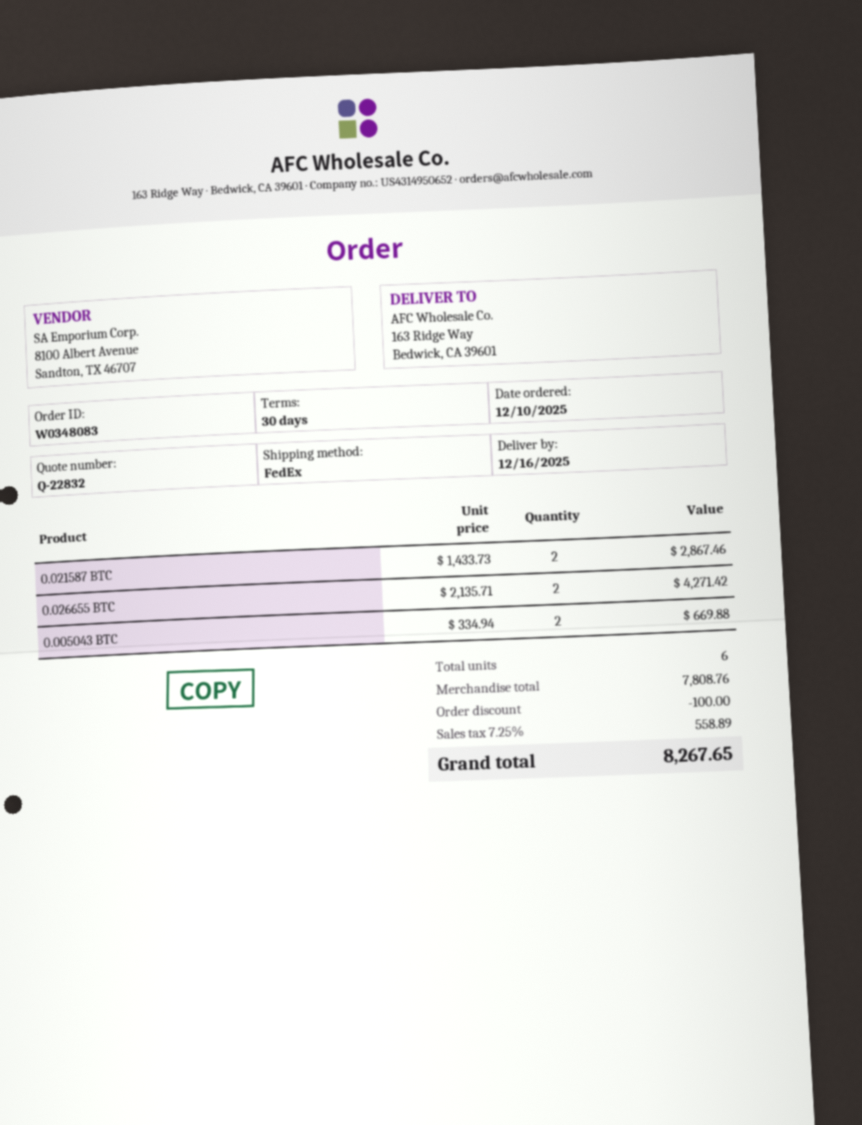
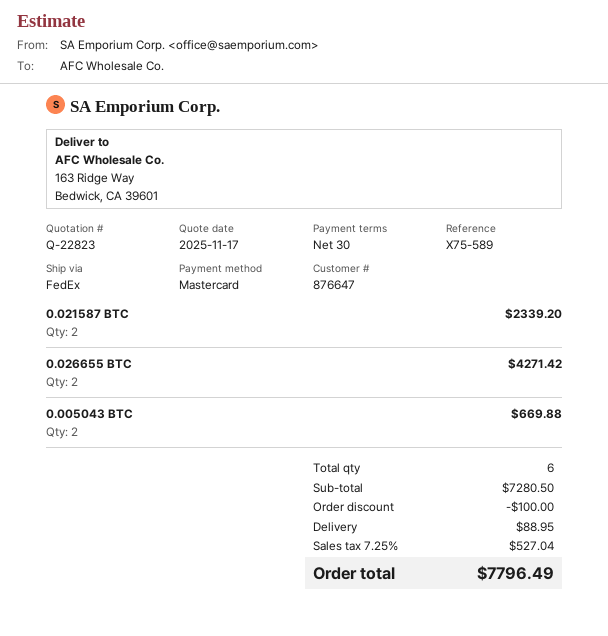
quote number: Q-22832 -> Q-22823
0.021587 BTC: 2 for 2867.46 -> 2 for 2339.20
subtotal: 7808.76 -> 7280.50
shipping: none -> 88.95
tax: 7.25% = 558.89 -> 7.25% = 527.04
total: 8267.65 -> 7796.49

